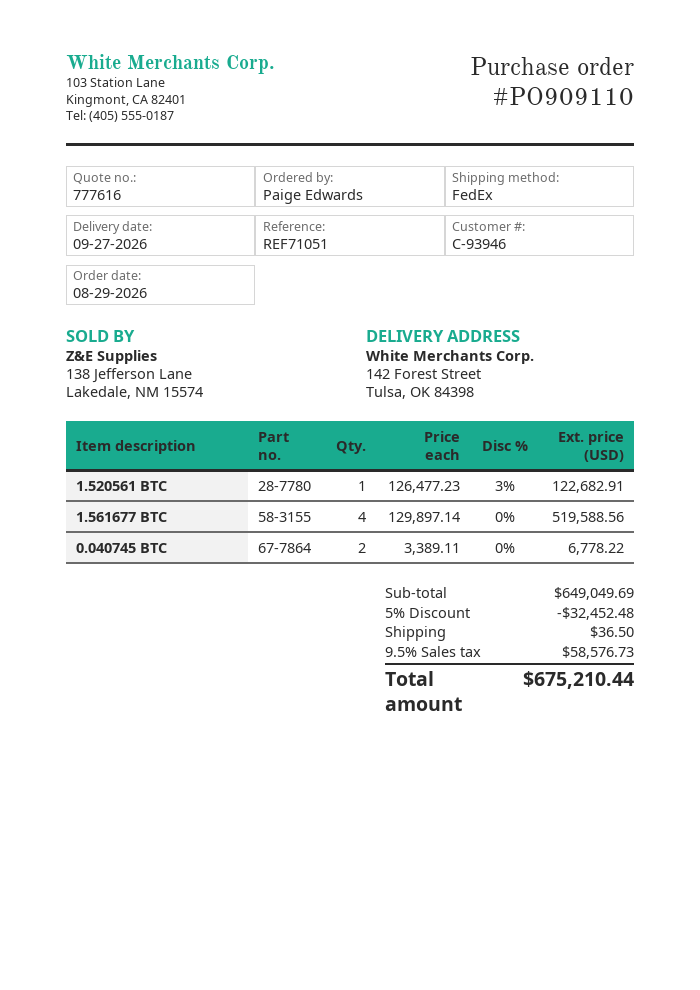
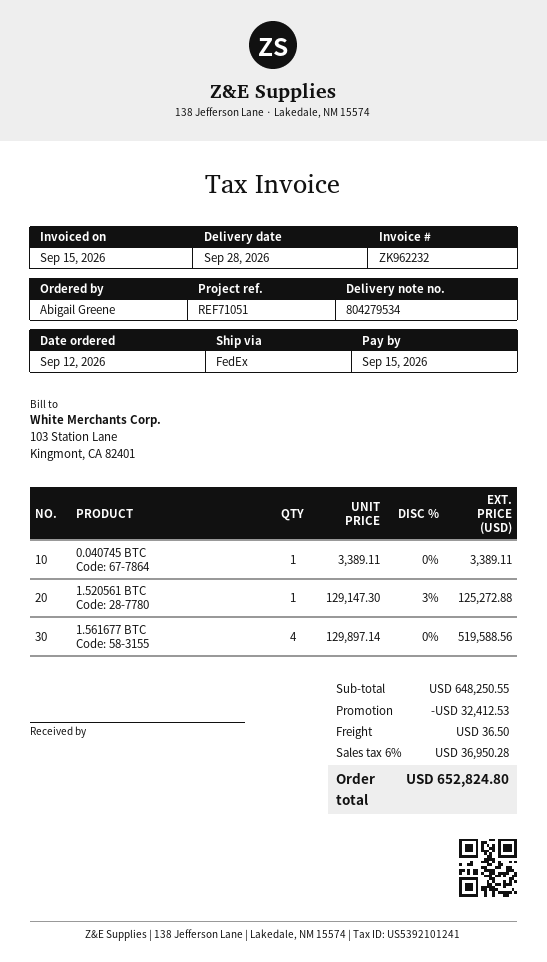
order date: 2026-08-29 -> 2026-09-12
delivery date: 2026-09-27 -> 2026-09-28
ordered by: Paige Edwards -> Abigail Greene
1.520561 BTC: 1 x 126477.23 - 3% = 122682.91 -> 1 x 129147.30 - 3% = 125272.88
0.040745 BTC: 2 x 3389.11 = 6778.22 -> 1 x 3389.11 = 3389.11
subtotal: 649049.69 -> 648250.55
discount: 32452.48 -> 32412.53
tax: 9.5% = 58576.73 -> 6% = 36950.28
total: 675210.44 -> 652824.80

